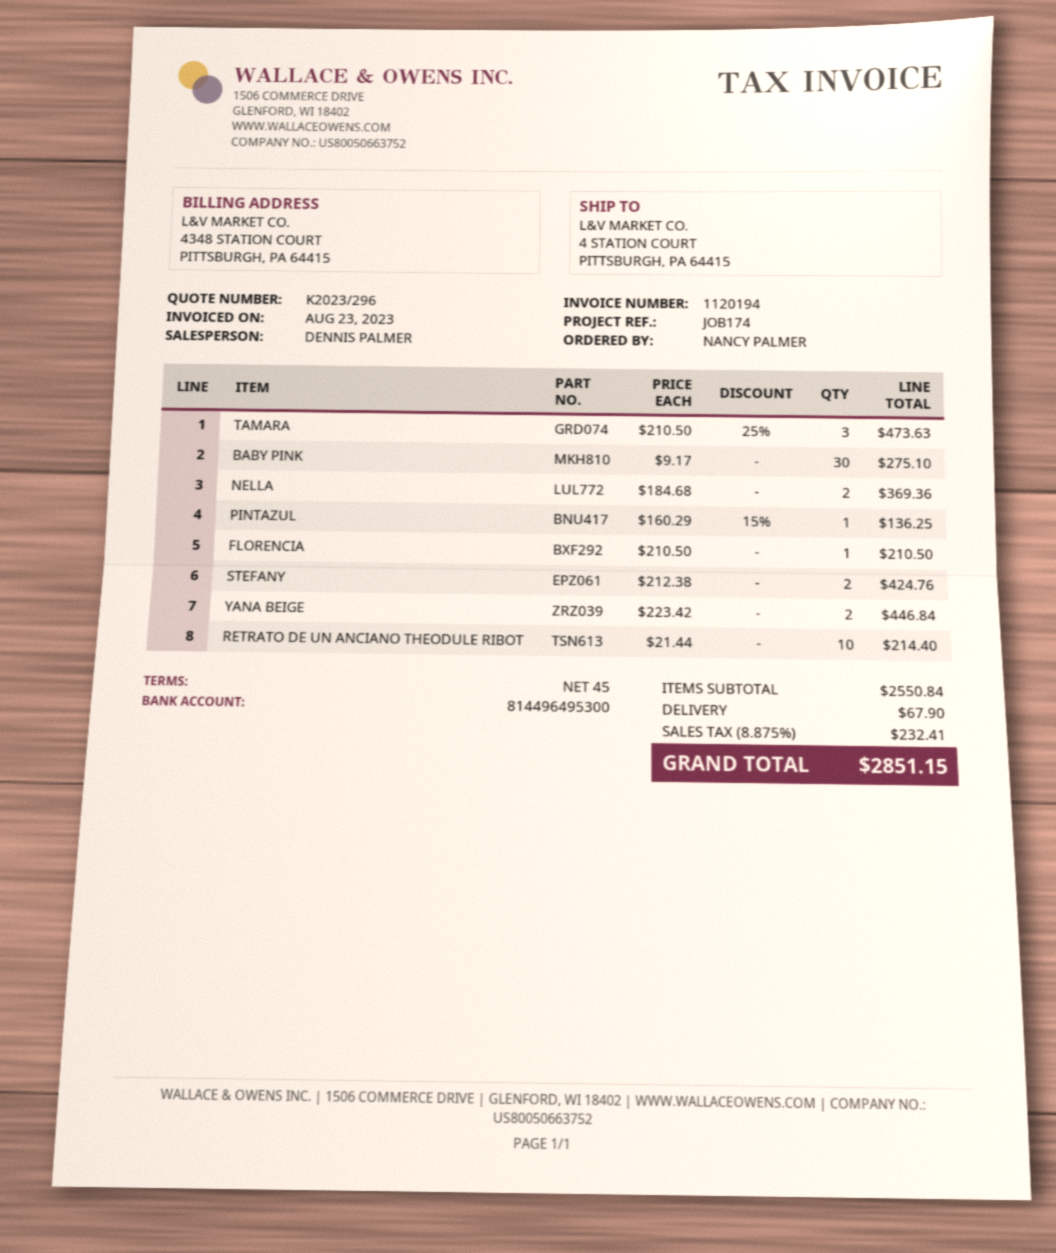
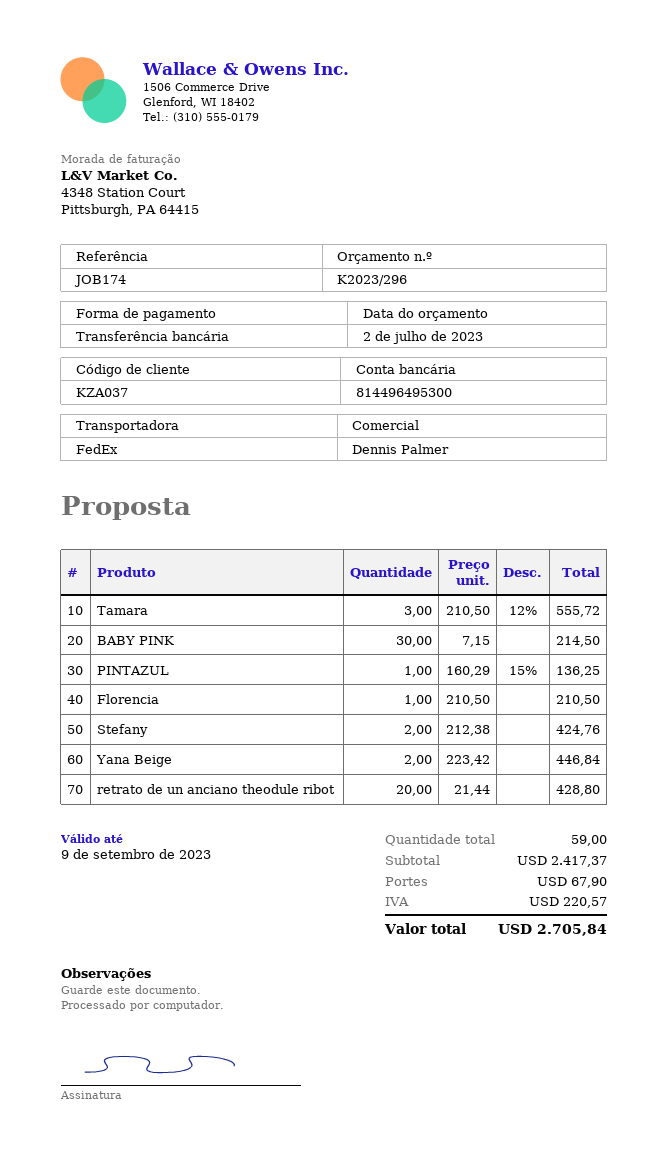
TAMARA: 3 x 210.50 - 25% = 473.63 -> 3 x 210.50 - 12% = 555.72
BABY PINK: 30 x 9.17 = 275.10 -> 30 x 7.15 = 214.50
NELLA: 2 x 184.68 = 369.36 -> none
RETRATO DE UN ANCIANO THEODULE RIBOT: 10 x 21.44 = 214.40 -> 20 x 21.44 = 428.80
subtotal: 2550.84 -> 2417.37
tax: 232.41 -> 220.57
total: 2851.15 -> 2705.84

